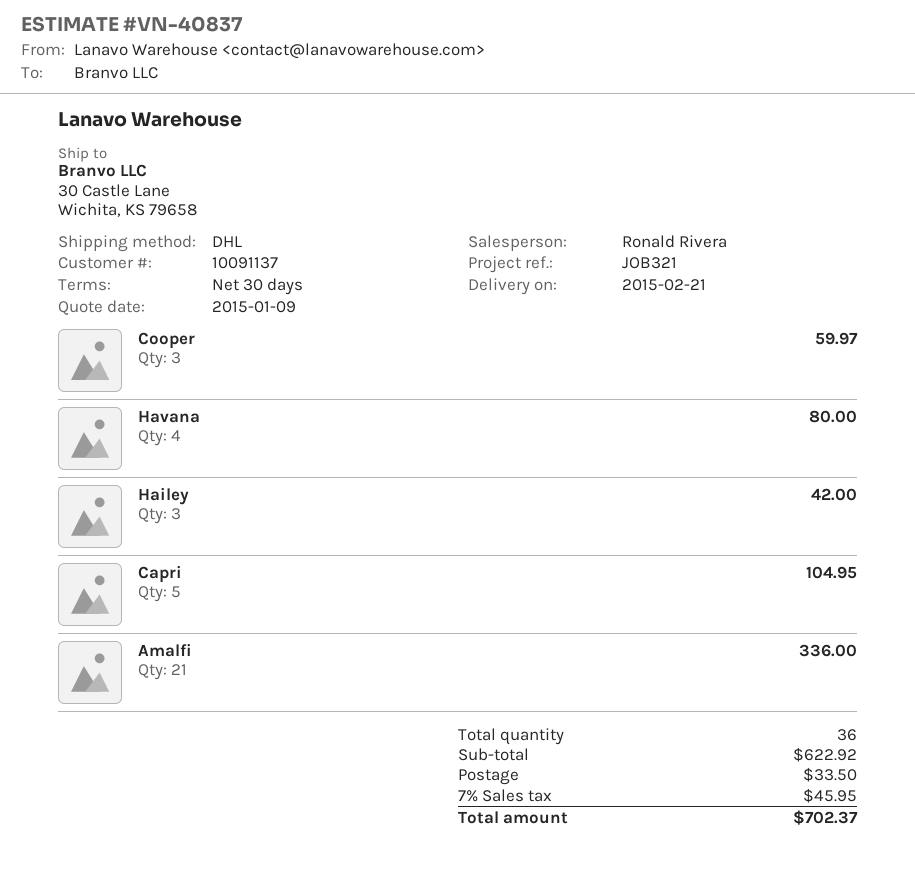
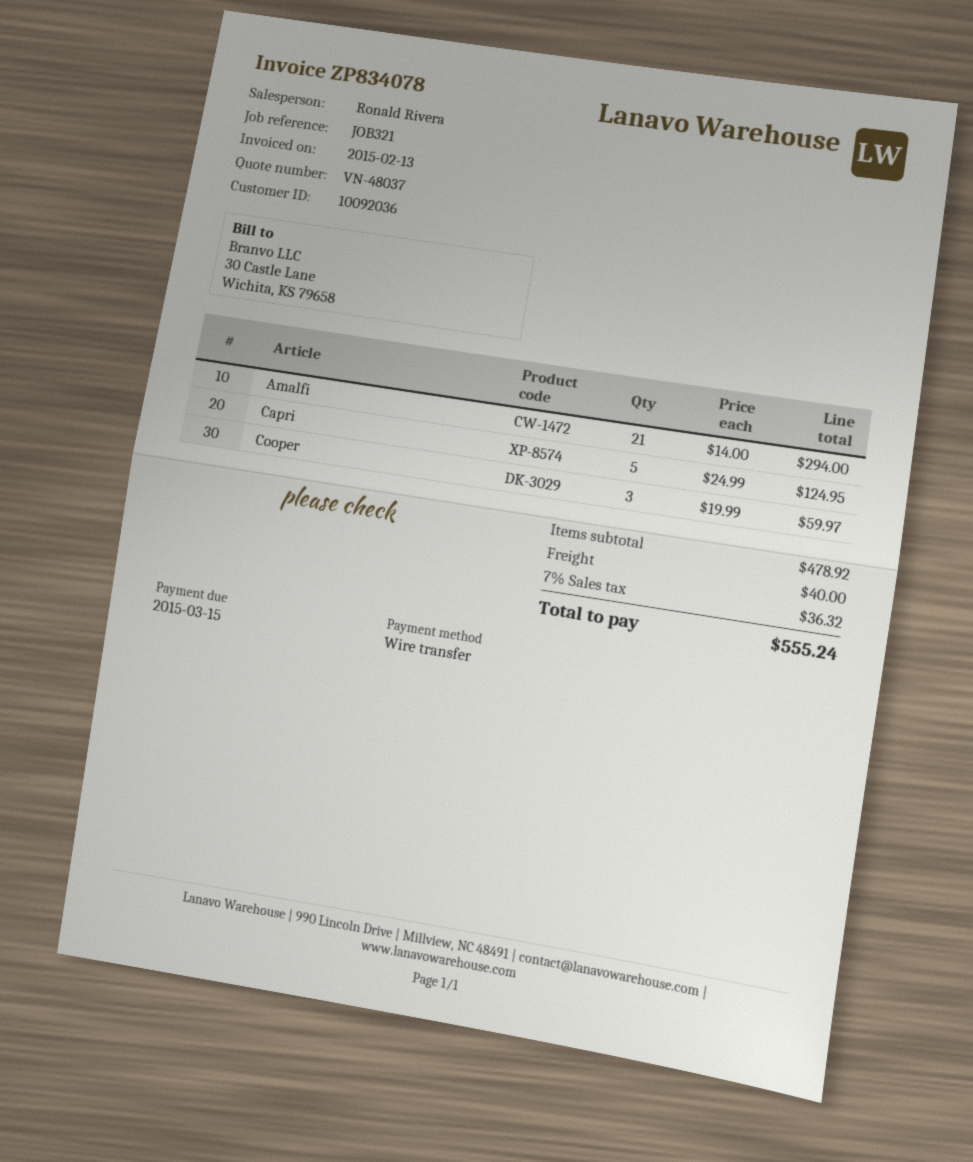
quote number: VN-40837 -> VN-48037
customer number: 10091137 -> 10092036
Havana: 4 for 80.00 -> none
Hailey: 3 for 42.00 -> none
Capri: 5 for 104.95 -> 5 for 124.95
Amalfi: 21 for 336.00 -> 21 for 294.00
subtotal: 622.92 -> 478.92
shipping: 33.50 -> 40.00
tax: 7% = 45.95 -> 7% = 36.32
total: 702.37 -> 555.24

